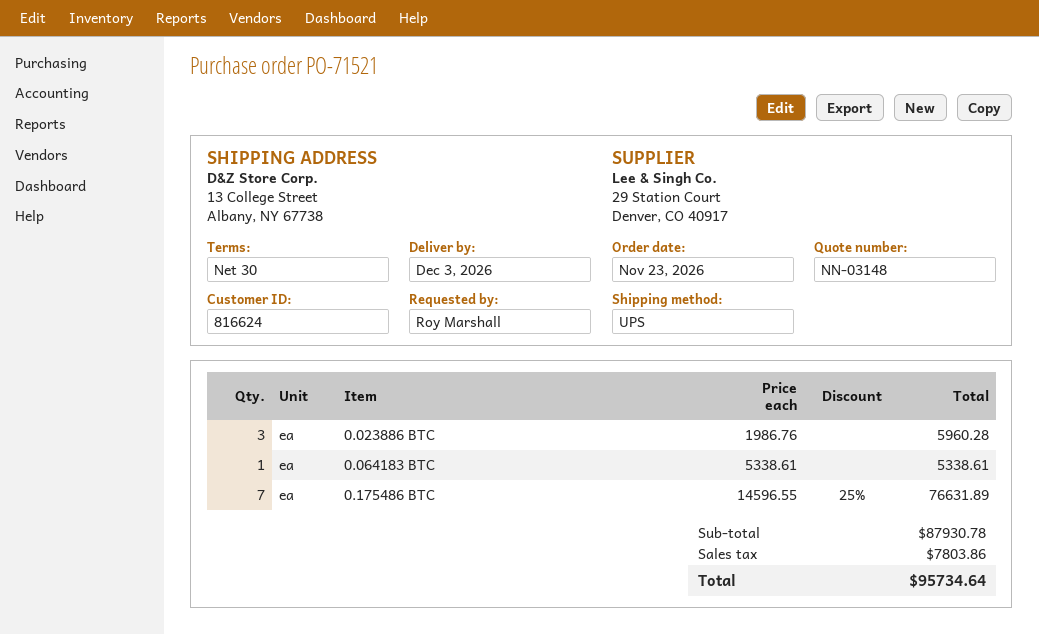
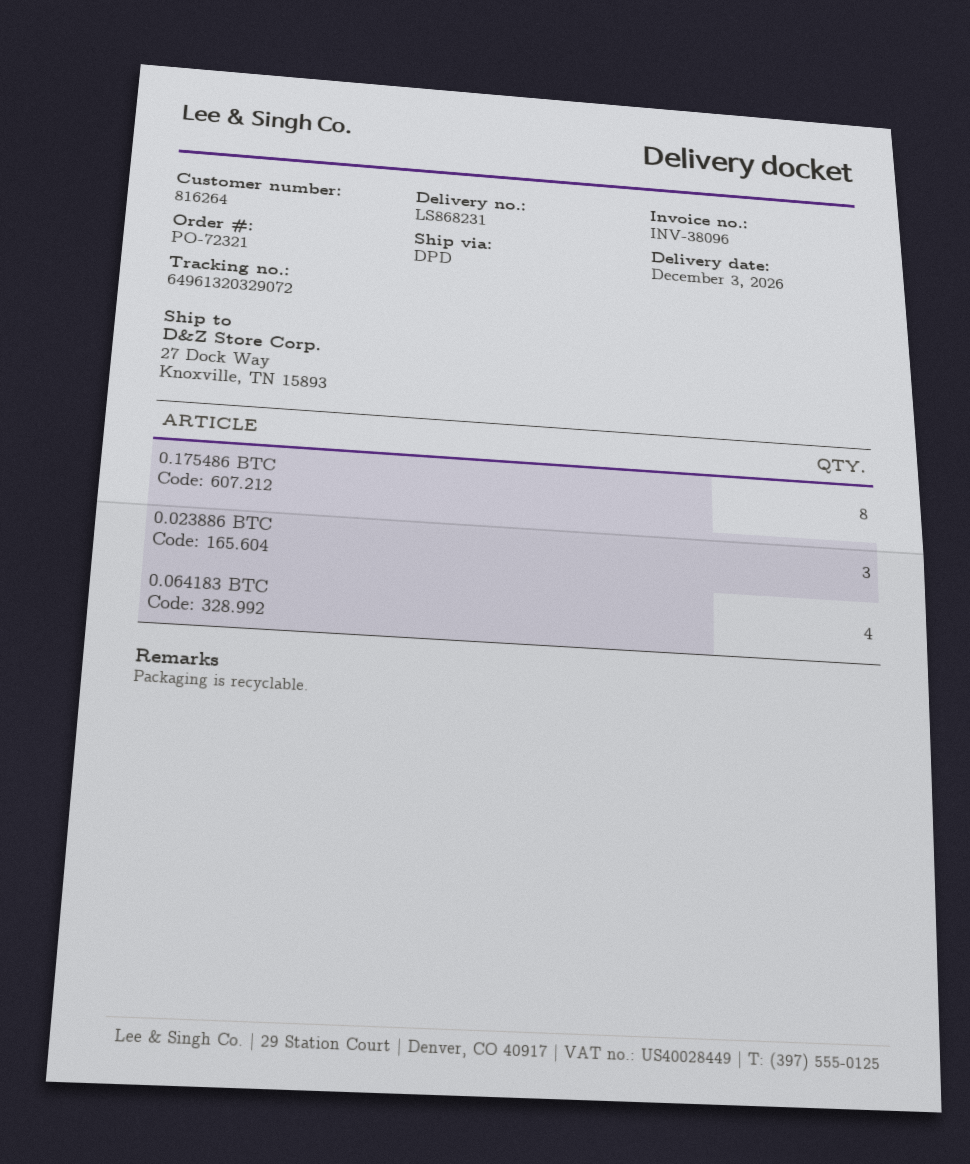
order number: PO-71521 -> PO-72321
customer number: 816624 -> 816264
shipping method: UPS -> DPD
ship to: 13 College Street, Albany, NY 67738 -> 27 Dock Way, Knoxville, TN 15893
0.064183 BTC: 1 -> 4
0.175486 BTC: 7 -> 8

